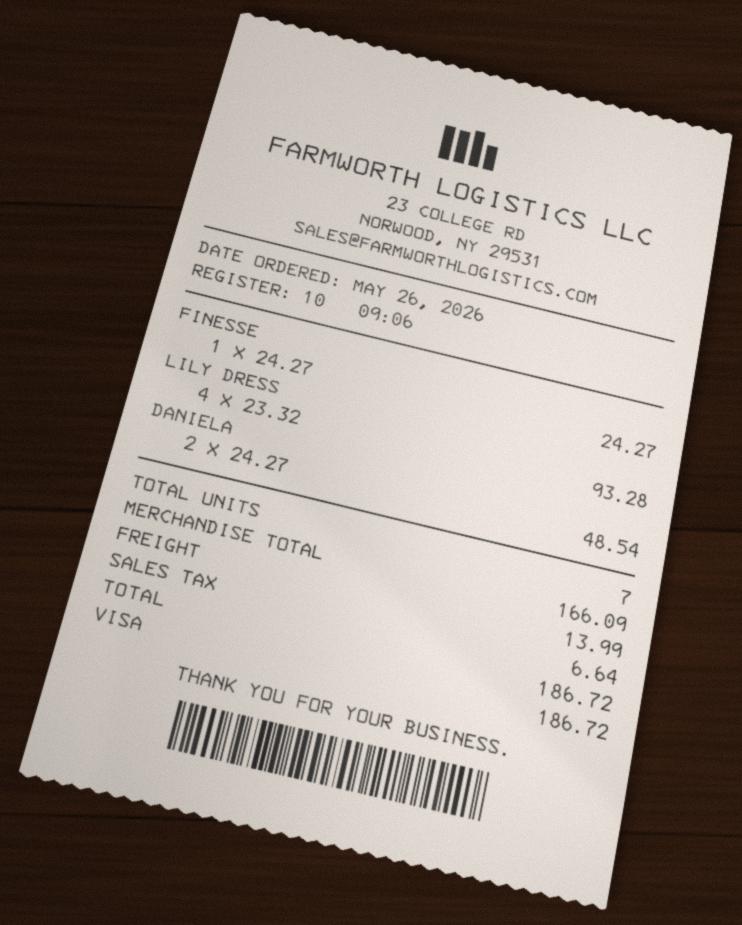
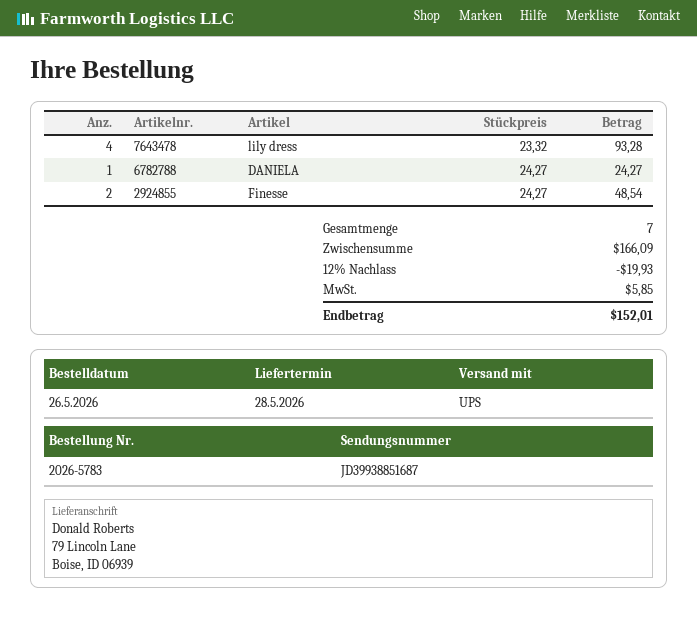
FINESSE: 1 x 24.27 = 24.27 -> 2 x 24.27 = 48.54
DANIELA: 2 x 24.27 = 48.54 -> 1 x 24.27 = 24.27
discount: none -> 12% = 19.93
shipping: 13.99 -> none
tax: 6.64 -> 5.85
total: 186.72 -> 152.01

